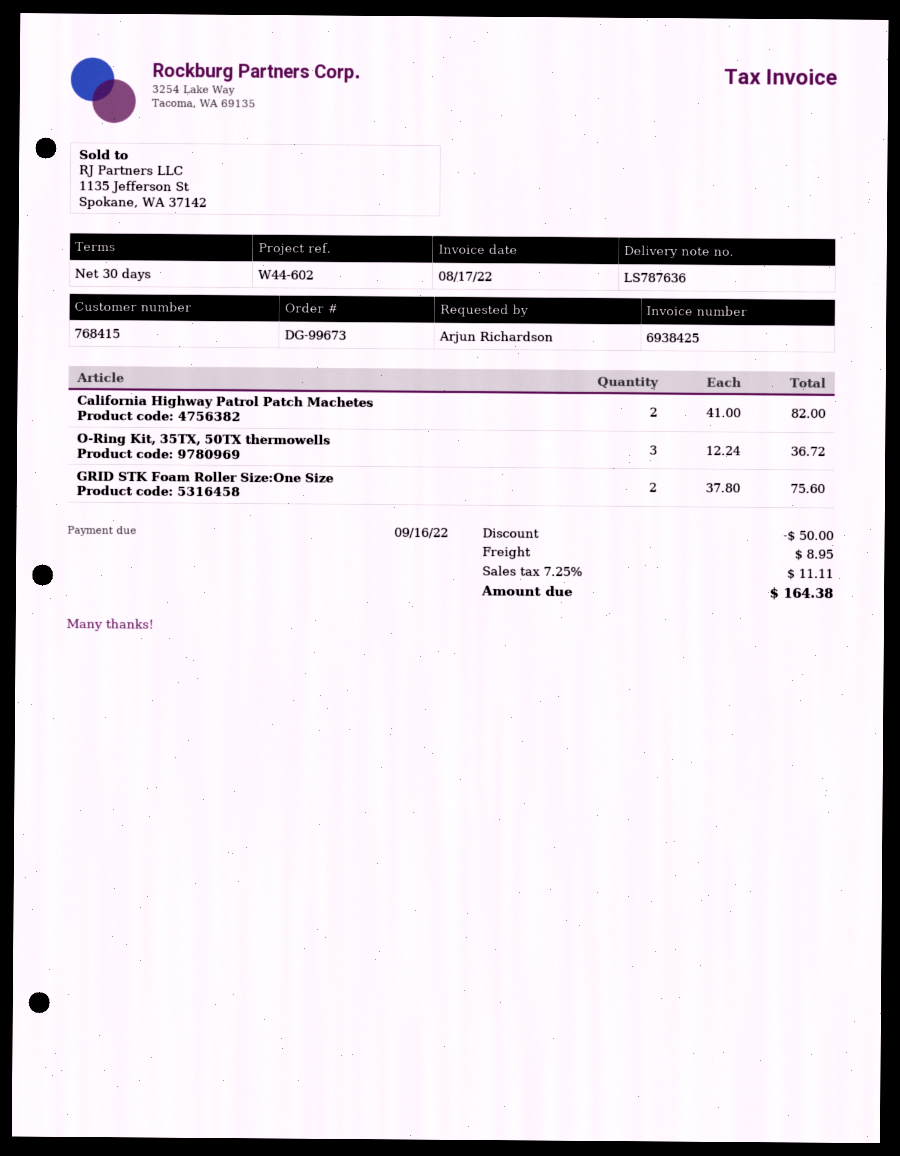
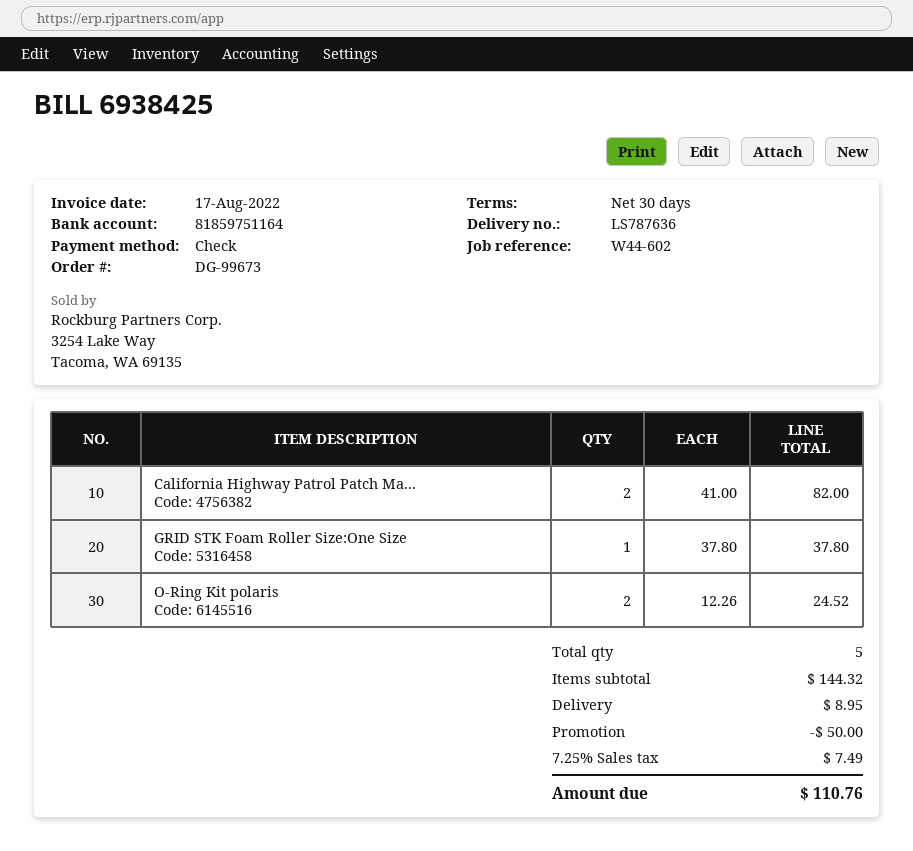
O-Ring Kit, 35TX, 50TX thermowells: 3 x 12.24 = 36.72 -> none
GRID STK Foam Roller Size:One Size: 2 x 37.80 = 75.60 -> 1 x 37.80 = 37.80
O-Ring Kit polaris: none -> 2 x 12.26 = 24.52
tax: 7.25% = 11.11 -> 7.25% = 7.49
total: 164.38 -> 110.76

